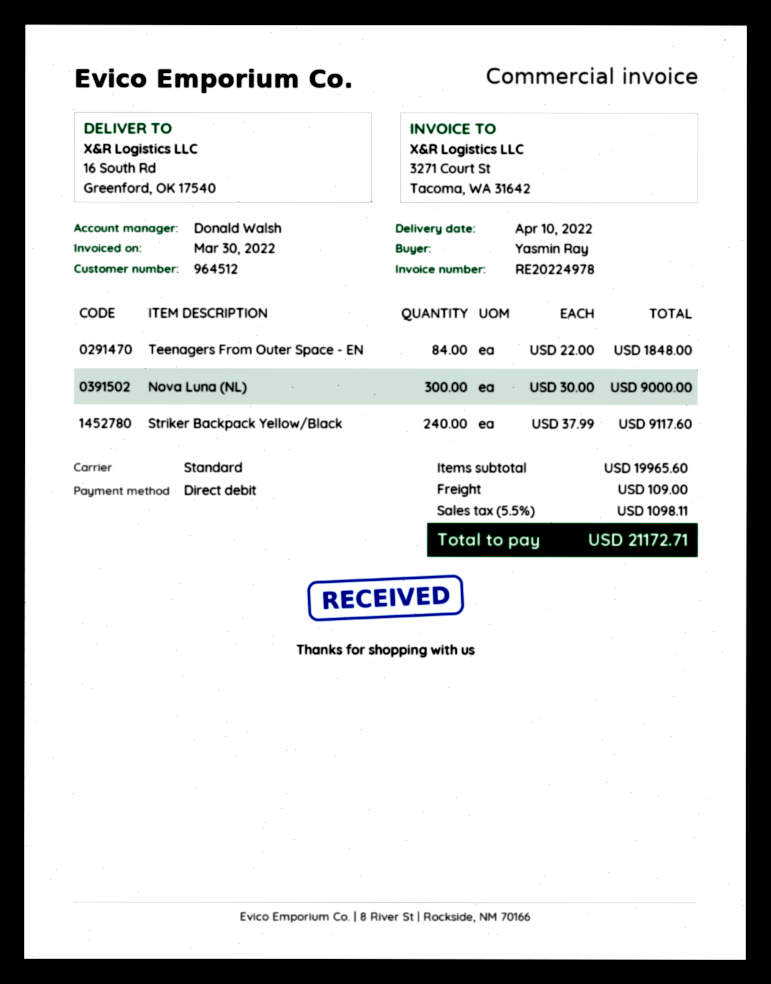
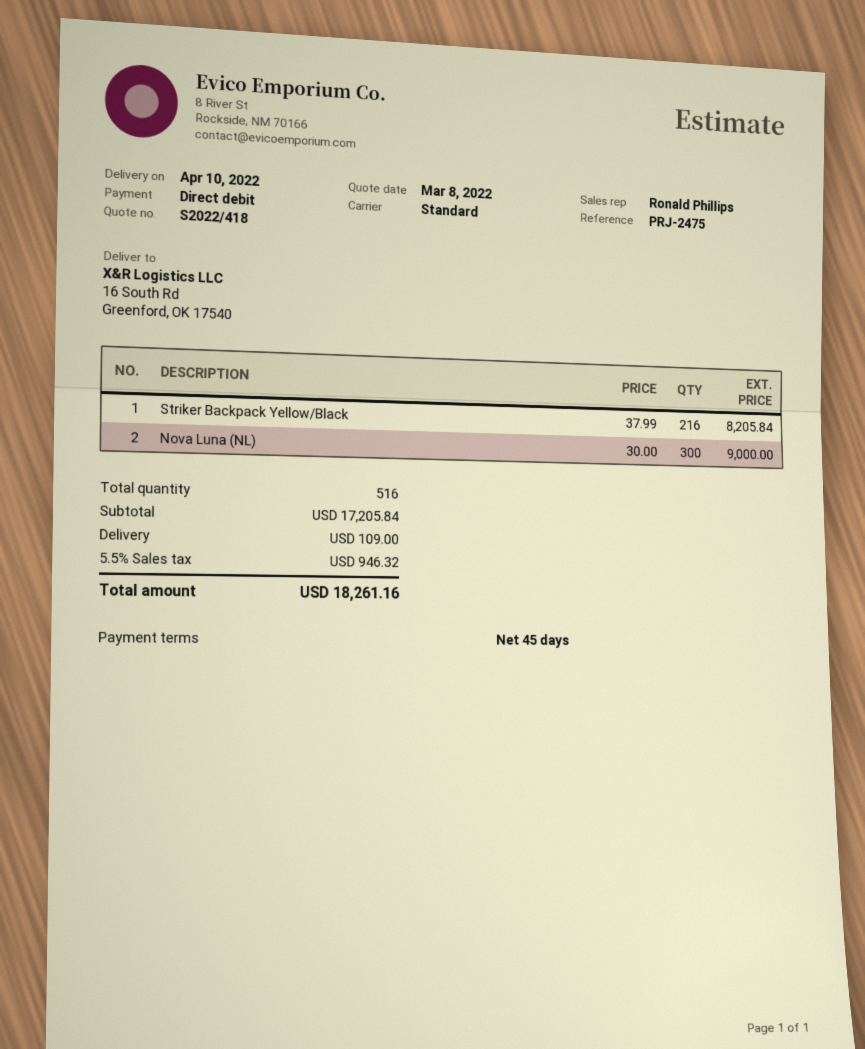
sales rep: Donald Walsh -> Ronald Phillips
Teenagers From Outer Space - EN: 84 x 22.00 = 1848.00 -> none
Striker Backpack Yellow/Black: 240 x 37.99 = 9117.60 -> 216 x 37.99 = 8205.84
subtotal: 19965.60 -> 17205.84
tax: 5.5% = 1098.11 -> 5.5% = 946.32
total: 21172.71 -> 18261.16

